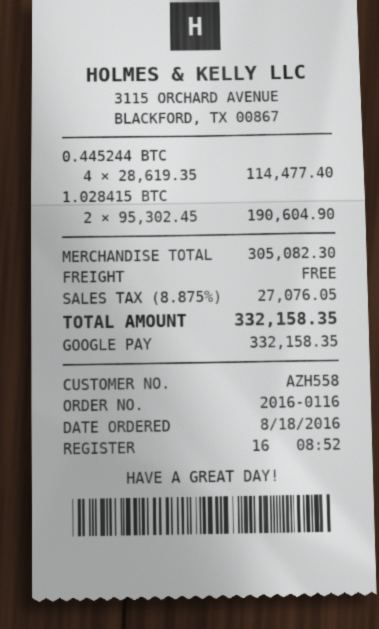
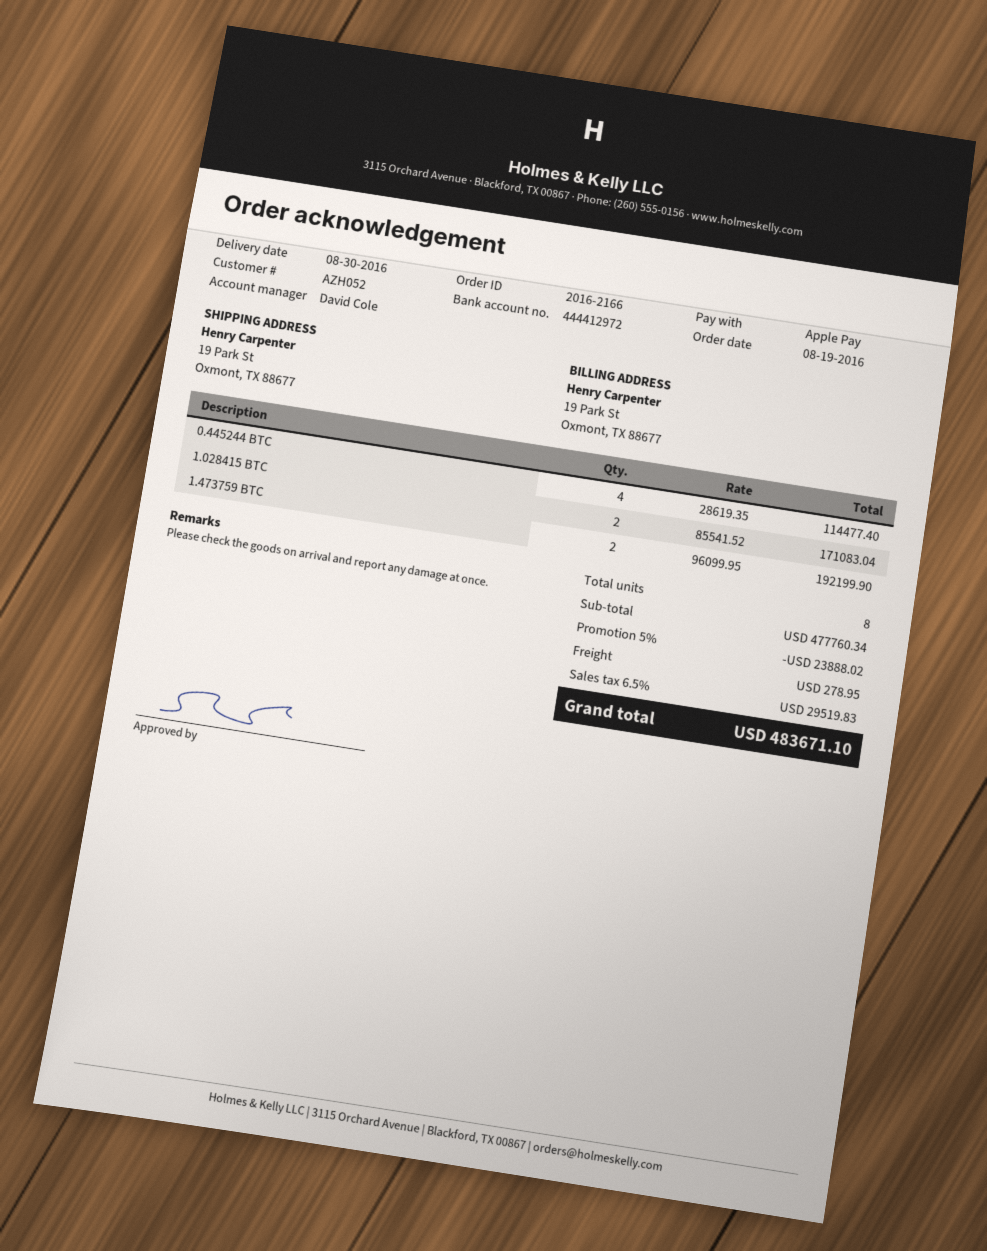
order number: 2016-0116 -> 2016-2166
order date: 2016-08-18 -> 2016-08-19
customer number: AZH558 -> AZH052
payment method: Google Pay -> Apple Pay
1.028415 BTC: 2 x 95302.45 = 190604.90 -> 2 x 85541.52 = 171083.04
1.473759 BTC: none -> 2 x 96099.95 = 192199.90
subtotal: 305082.30 -> 477760.34
discount: none -> 5% = 23888.02
shipping: 0.00 -> 278.95
tax: 8.875% = 27076.05 -> 6.5% = 29519.83
total: 332158.35 -> 483671.10

